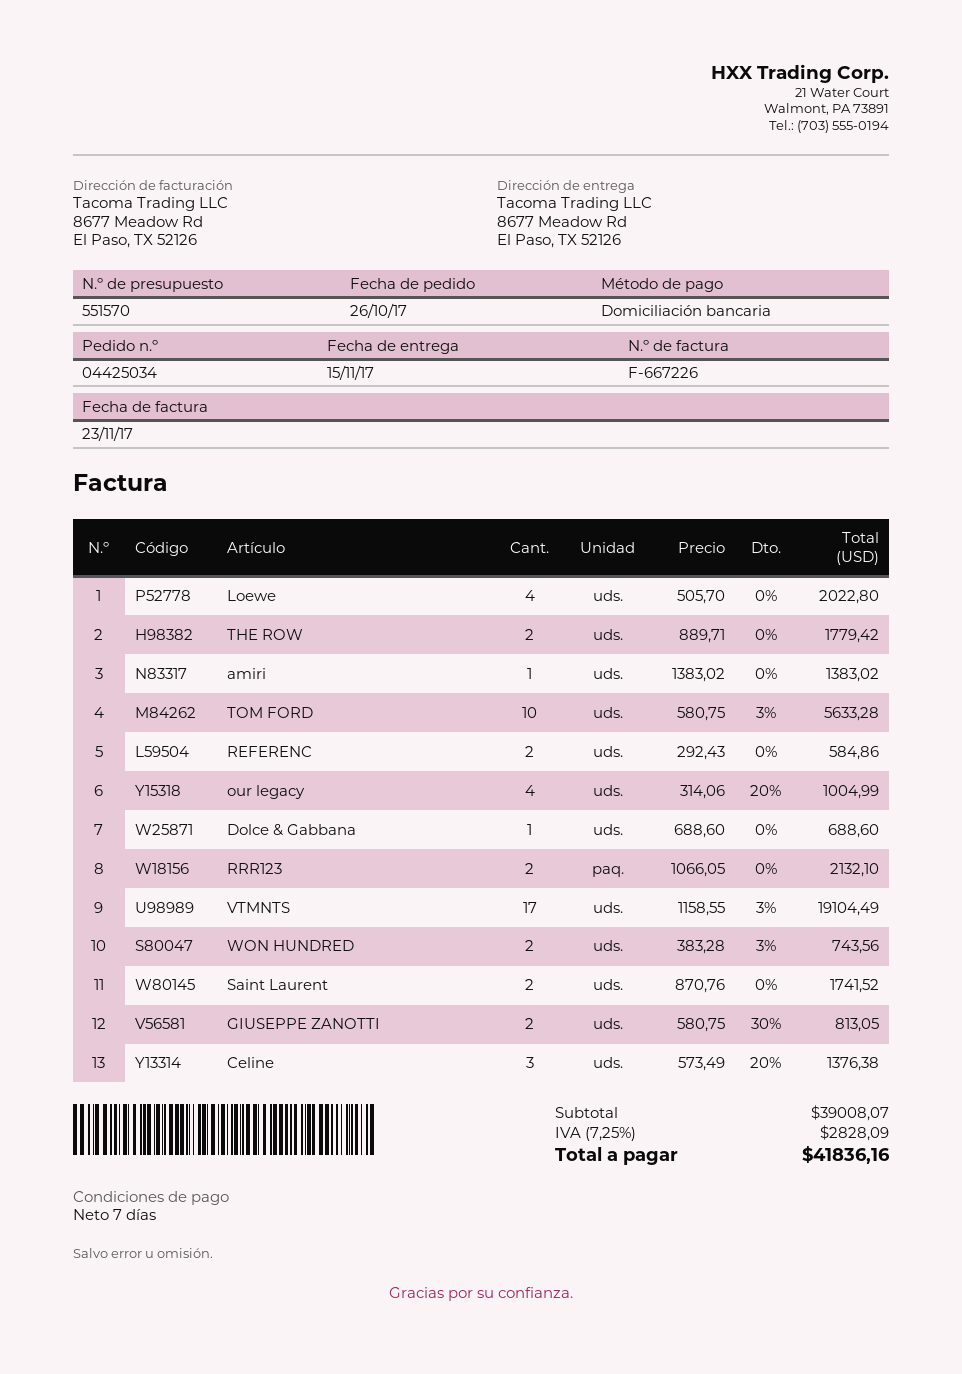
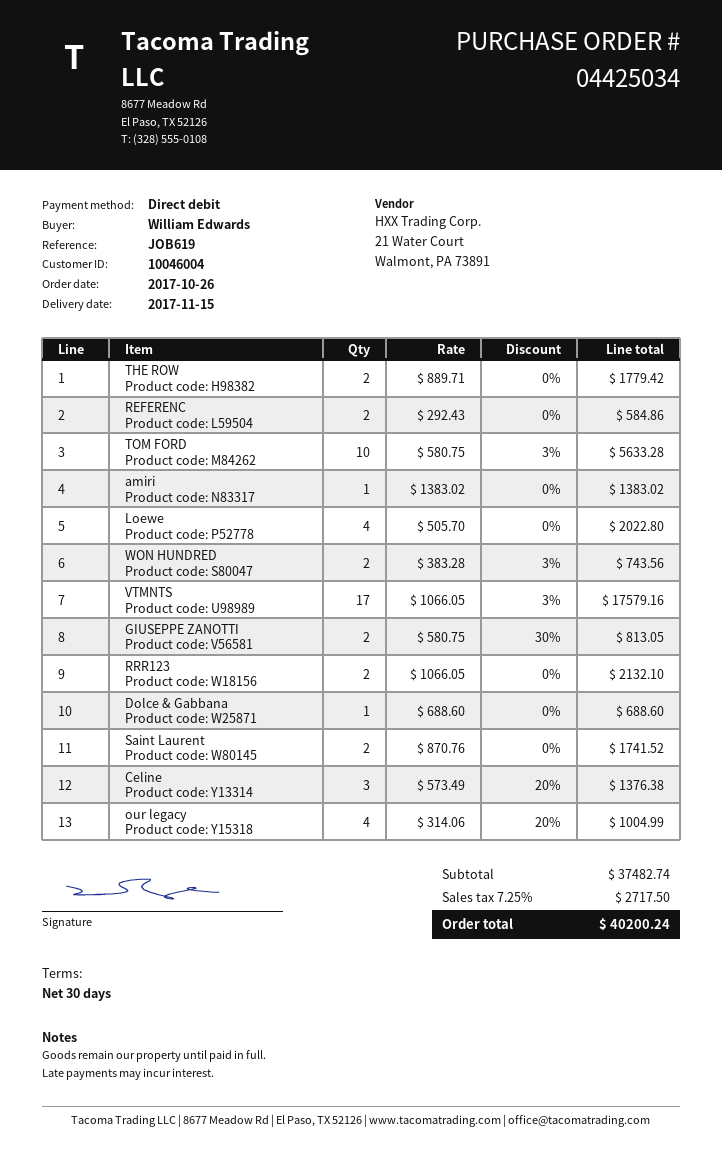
payment terms: 7 days -> 30 days
VTMNTS: 17 x 1158.55 - 3% = 19104.49 -> 17 x 1066.05 - 3% = 17579.16
subtotal: 39008.07 -> 37482.74
tax: 7.25% = 2828.09 -> 7.25% = 2717.50
total: 41836.16 -> 40200.24

